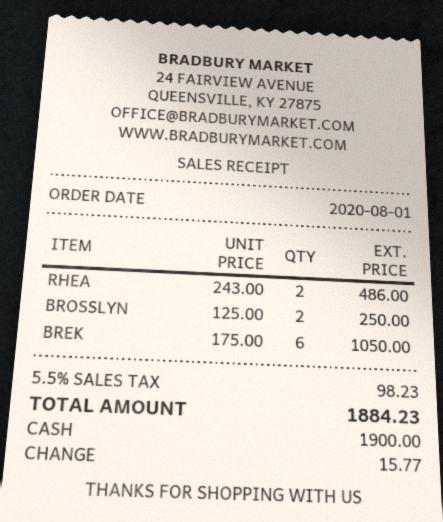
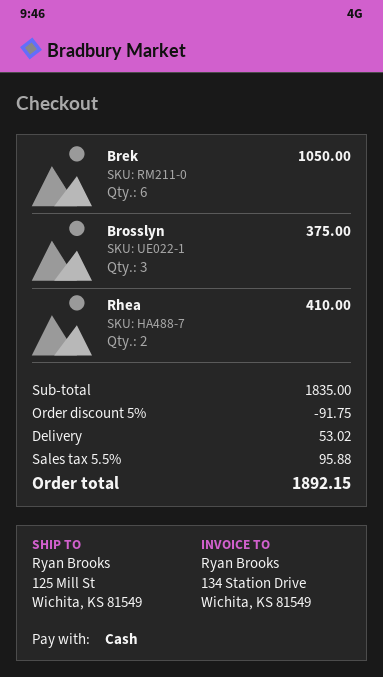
RHEA: 2 for 486.00 -> 2 for 410.00
BROSSLYN: 2 for 250.00 -> 3 for 375.00
discount: none -> 5% = 91.75
shipping: none -> 53.02
tax: 5.5% = 98.23 -> 5.5% = 95.88
total: 1884.23 -> 1892.15

